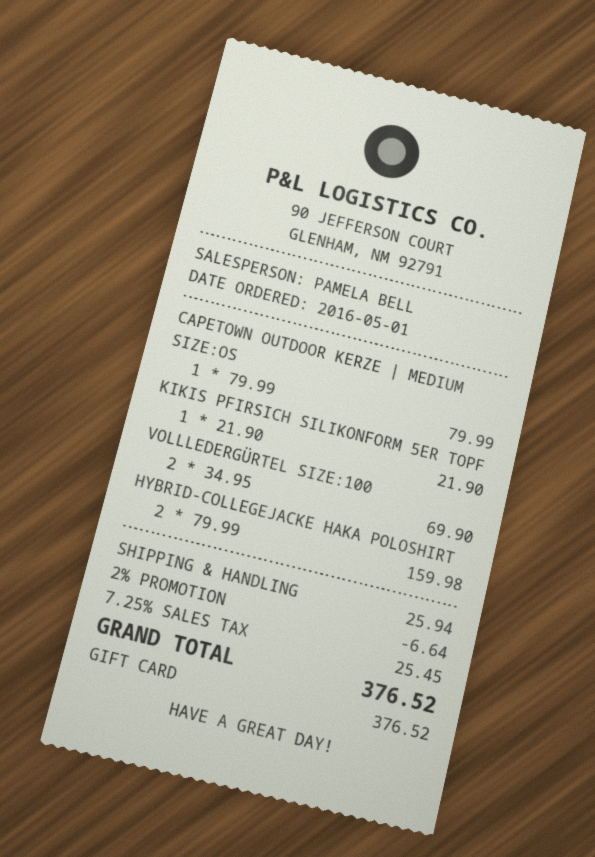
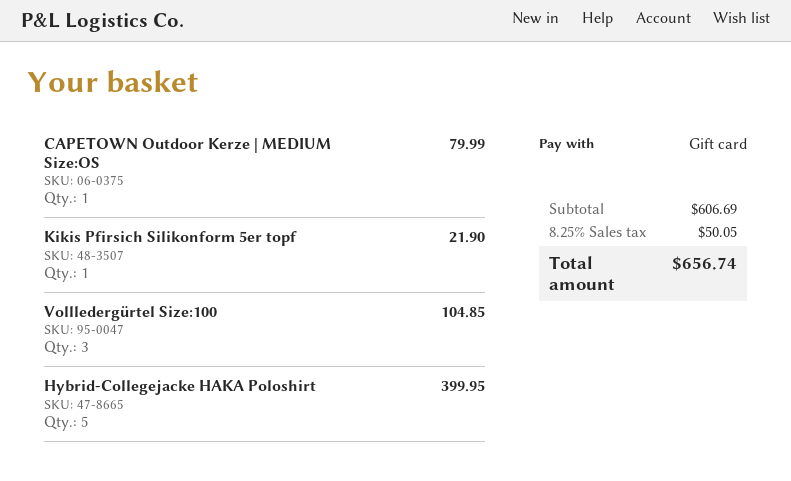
VOLLLEDERGÜRTEL SIZE:100: 2 for 69.90 -> 3 for 104.85
HYBRID-COLLEGEJACKE HAKA POLOSHIRT: 2 for 159.98 -> 5 for 399.95
discount: 2% = 6.64 -> none
shipping: 25.94 -> none
tax: 7.25% = 25.45 -> 8.25% = 50.05
total: 376.52 -> 656.74

